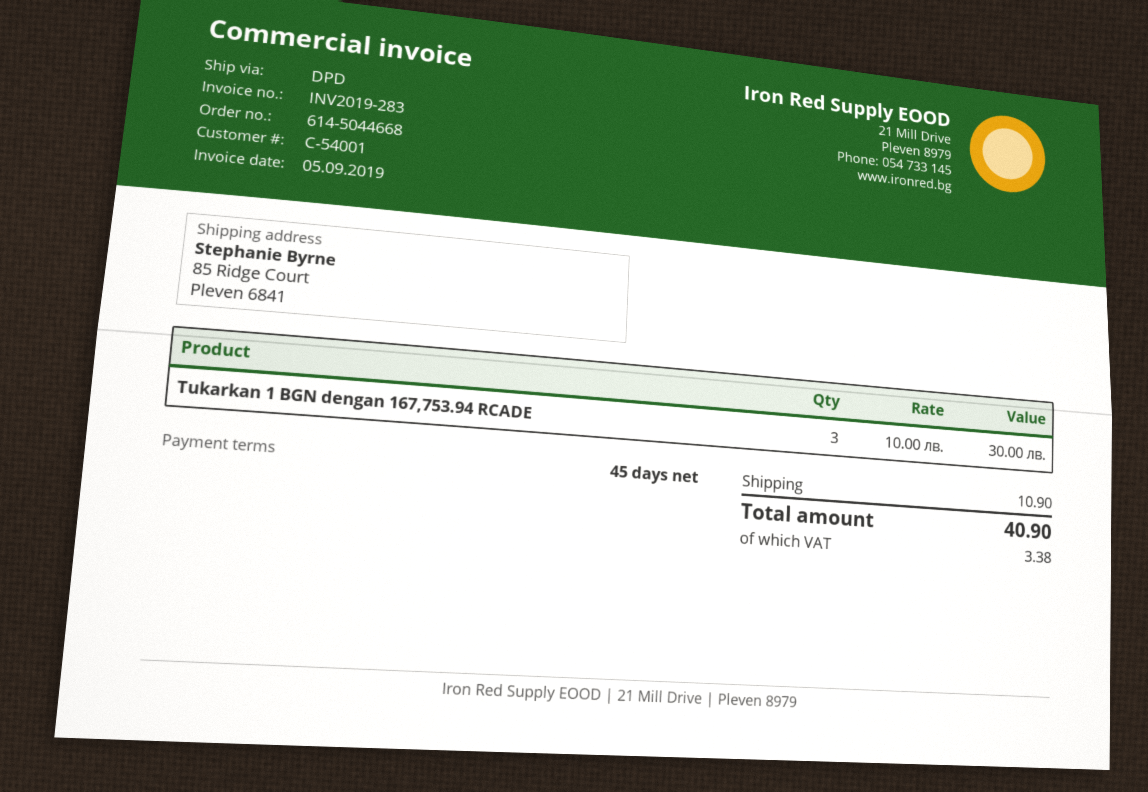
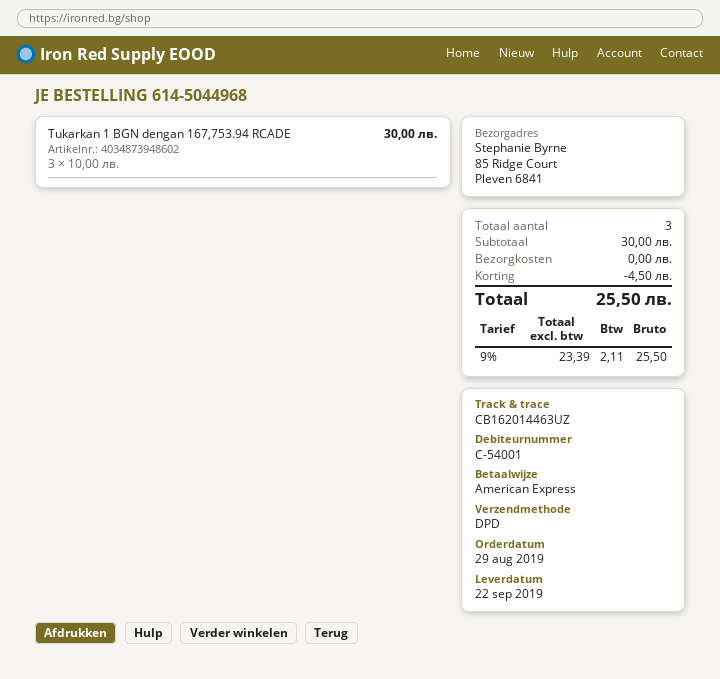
order number: 614-5044668 -> 614-5044968
discount: none -> 4.50
shipping: 10.90 -> 0.00
tax: 3.38 -> 2.11
total: 40.90 -> 25.50

